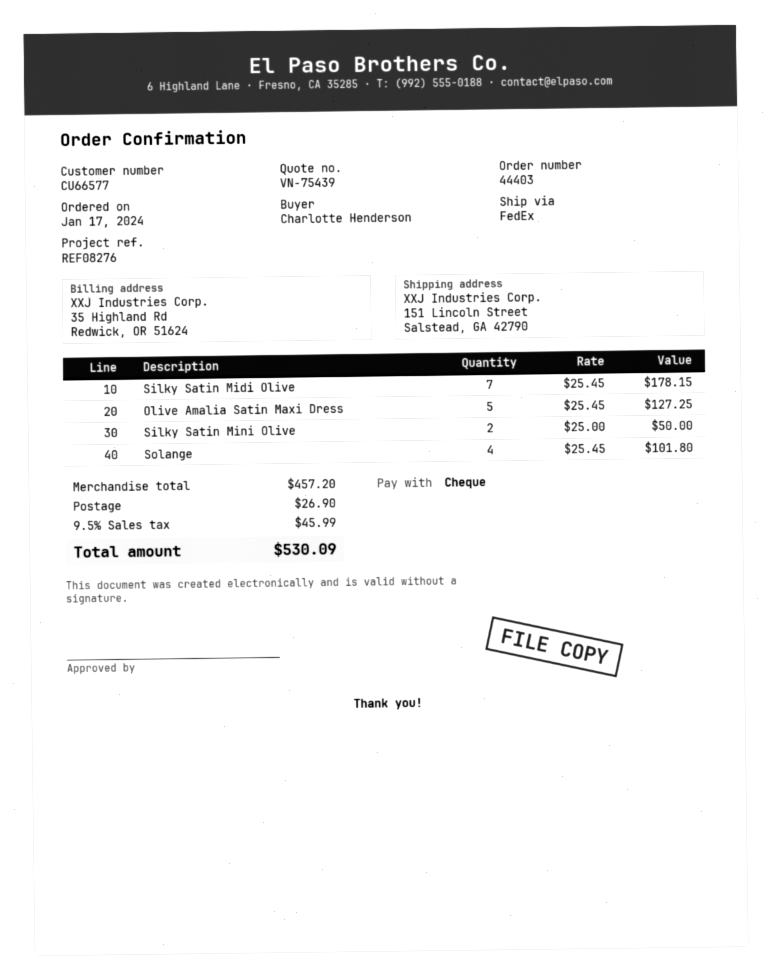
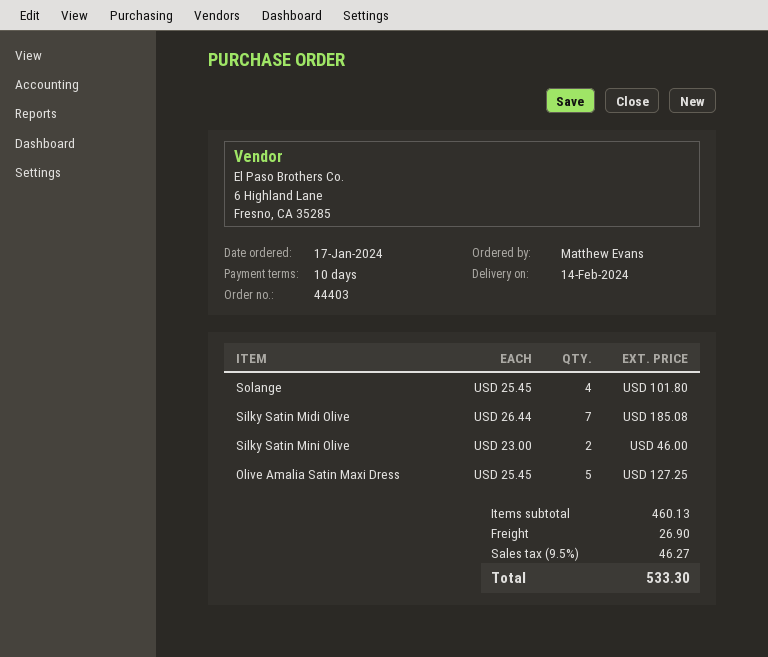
ordered by: Charlotte Henderson -> Matthew Evans
Silky Satin Midi Olive: 7 x 25.45 = 178.15 -> 7 x 26.44 = 185.08
Silky Satin Mini Olive: 2 x 25.00 = 50.00 -> 2 x 23.00 = 46.00
subtotal: 457.20 -> 460.13
tax: 9.5% = 45.99 -> 9.5% = 46.27
total: 530.09 -> 533.30

